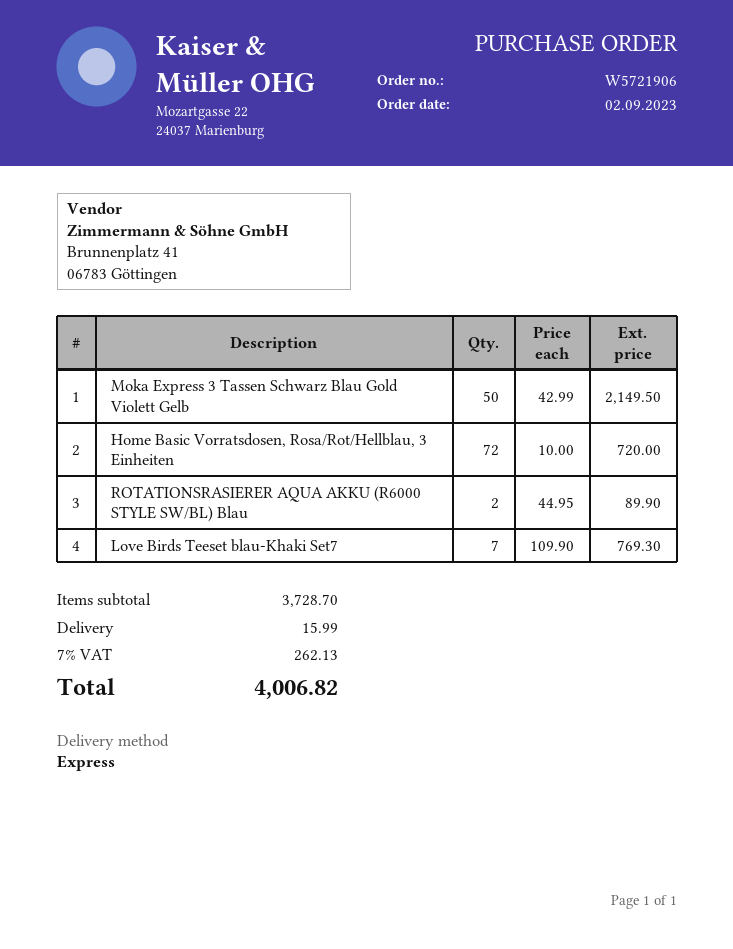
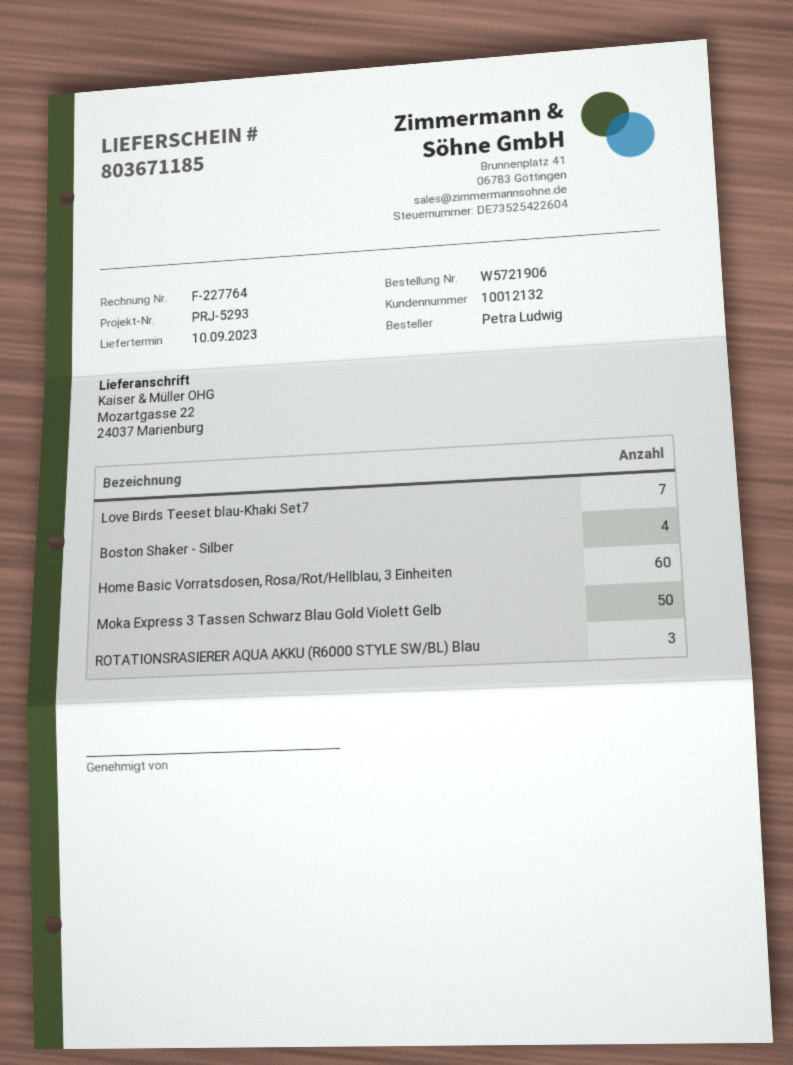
Home Basic Vorratsdosen, Rosa/Rot/Hellblau, 3 Einheiten: 72 -> 60
ROTATIONSRASIERER AQUA AKKU (R6000 STYLE SW/BL) Blau: 2 -> 3
Boston Shaker - Silber: none -> 4

